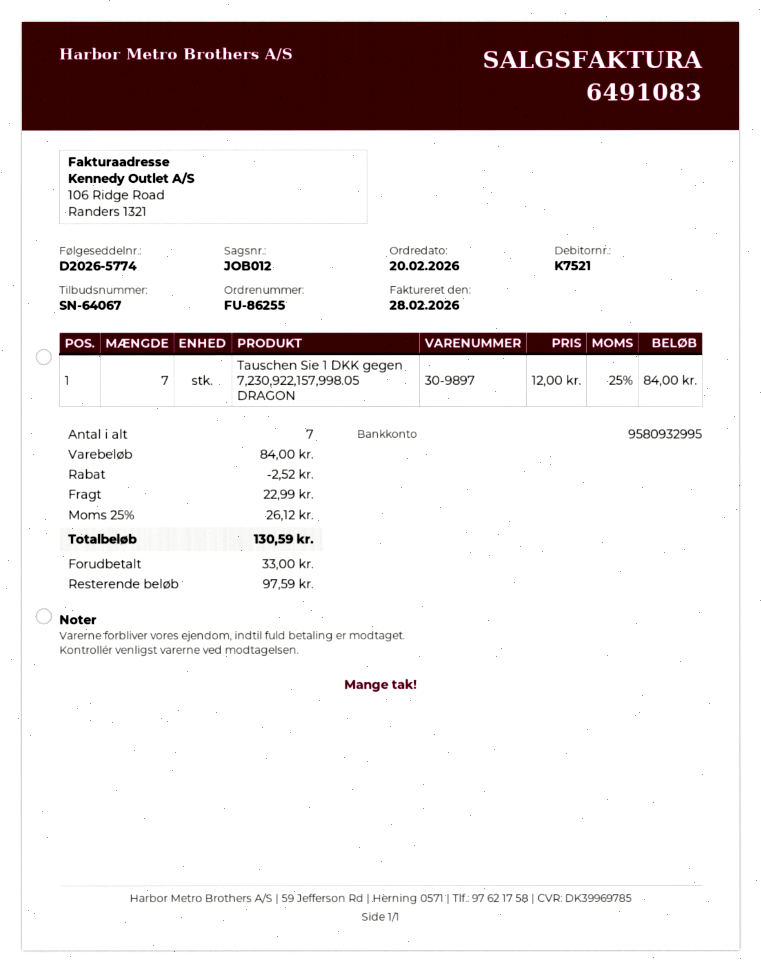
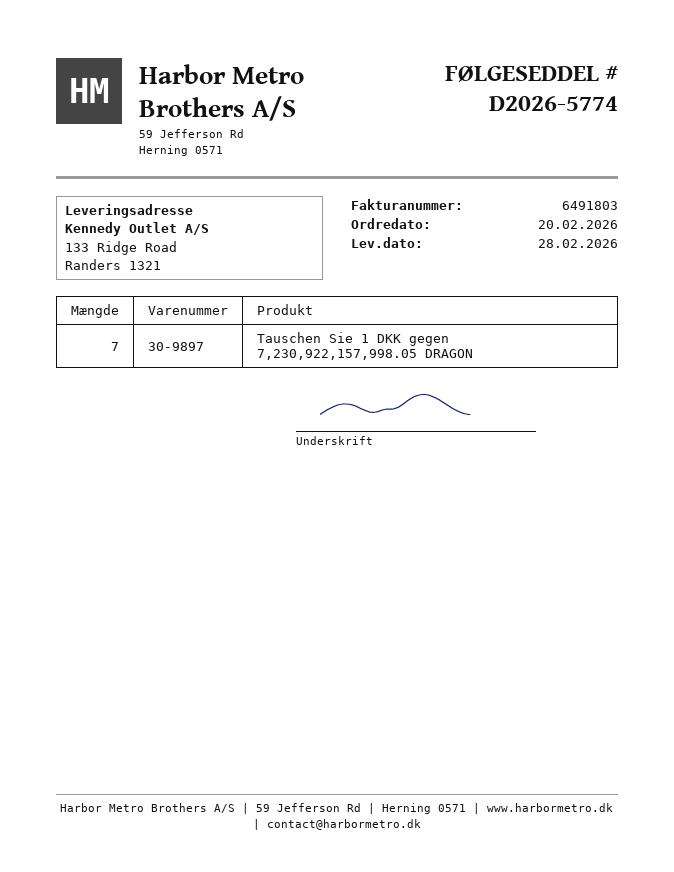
invoice number: 6491083 -> 6491803

